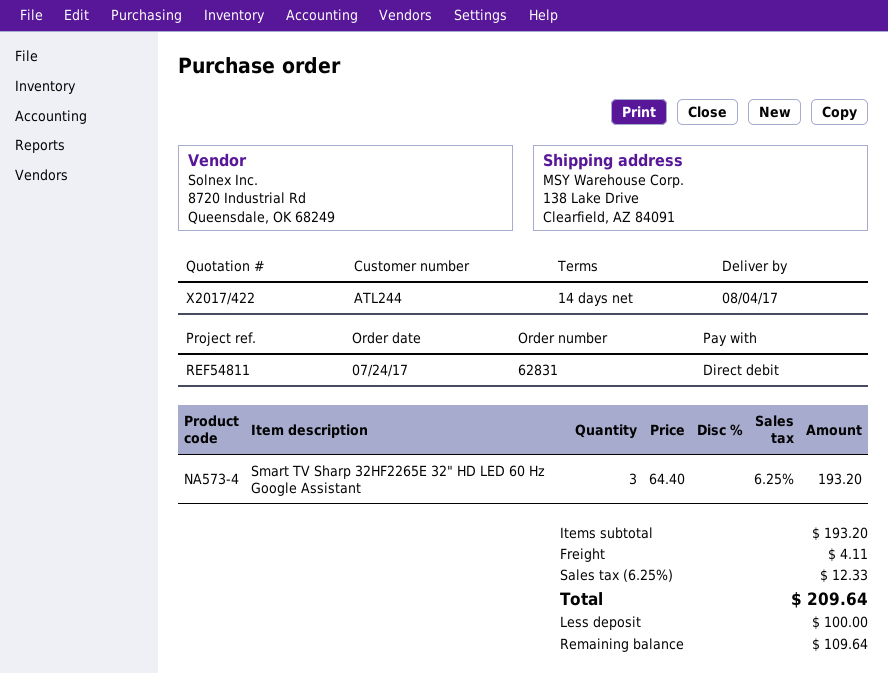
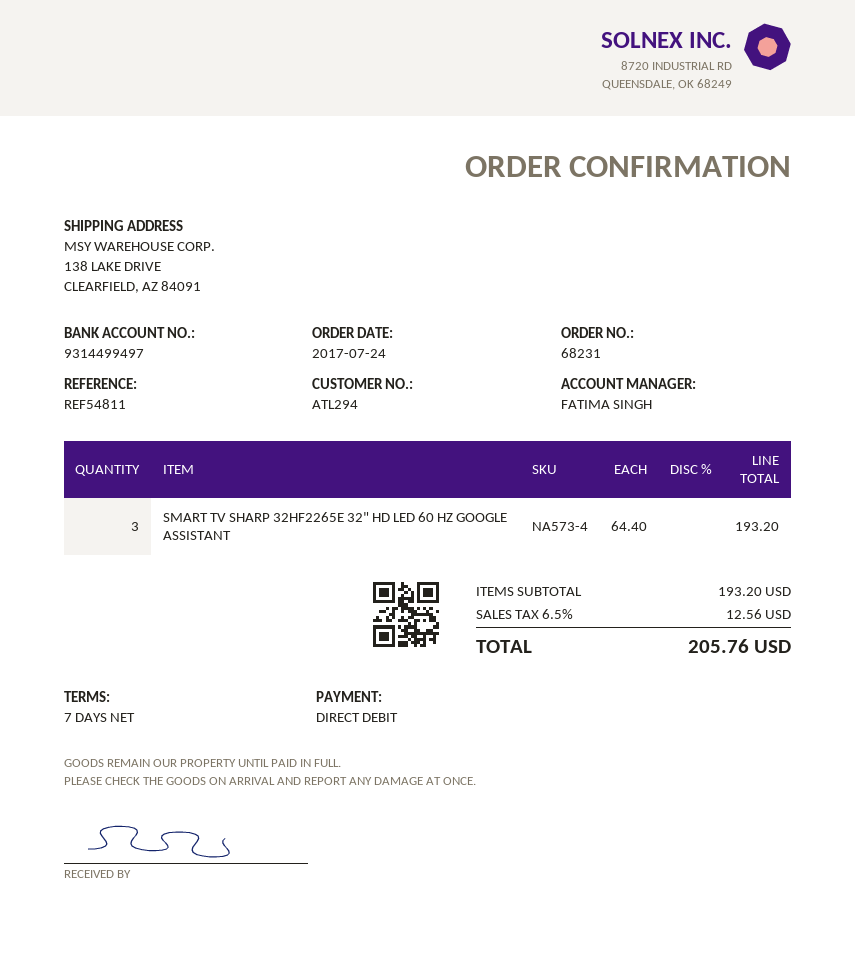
order number: 62831 -> 68231
payment terms: 14 days -> 7 days
customer number: ATL244 -> ATL294
shipping: 4.11 -> none
tax: 6.25% = 12.33 -> 6.5% = 12.56
total: 209.64 -> 205.76

